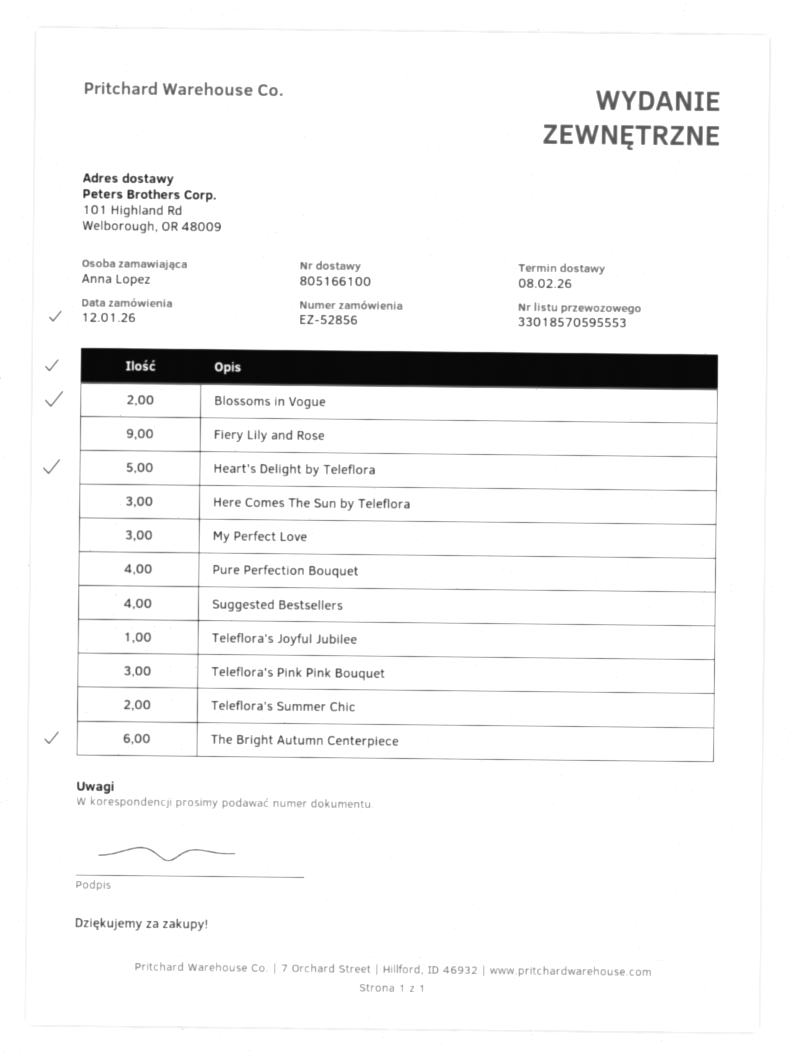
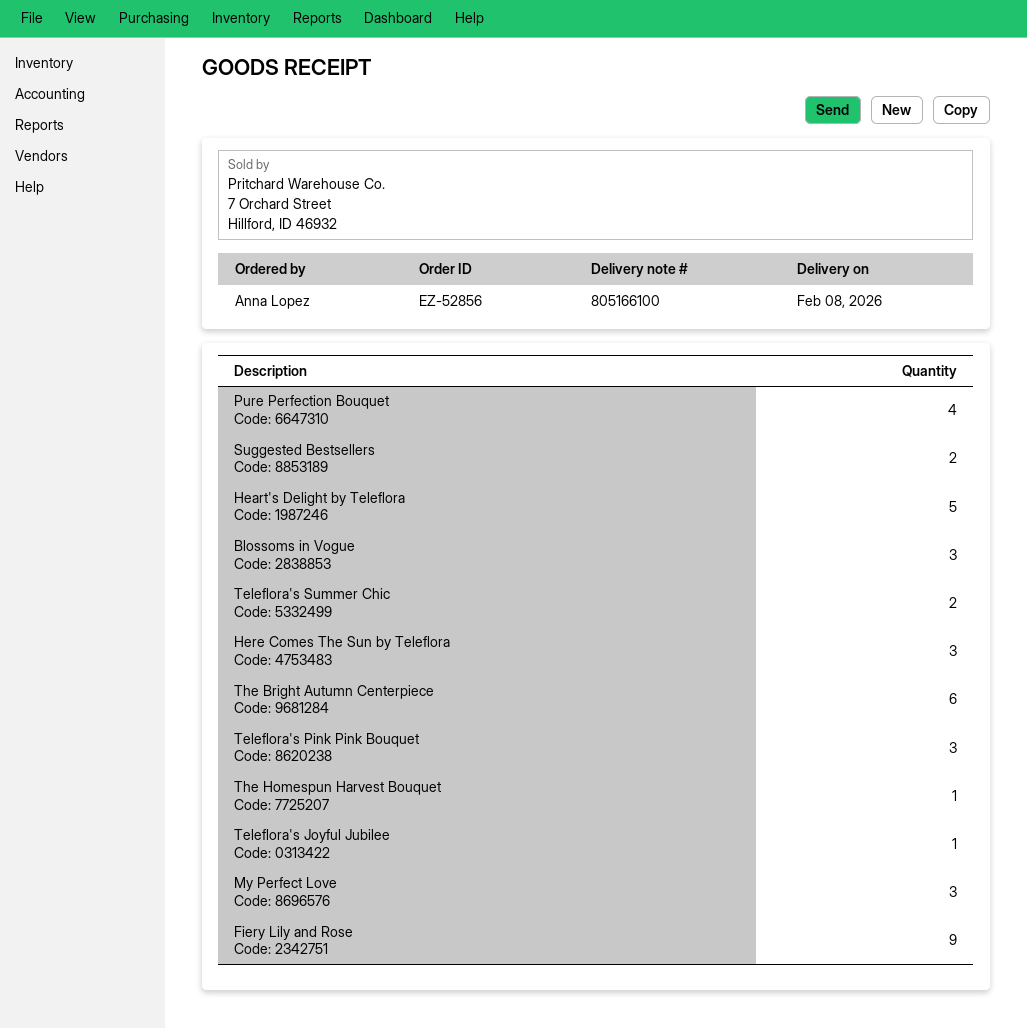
Blossoms in Vogue: 2 -> 3
Suggested Bestsellers: 4 -> 2
The Homespun Harvest Bouquet: none -> 1

